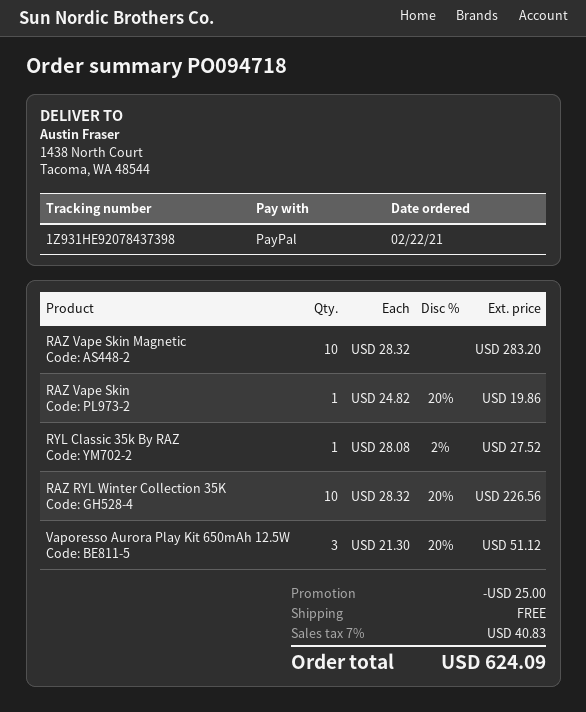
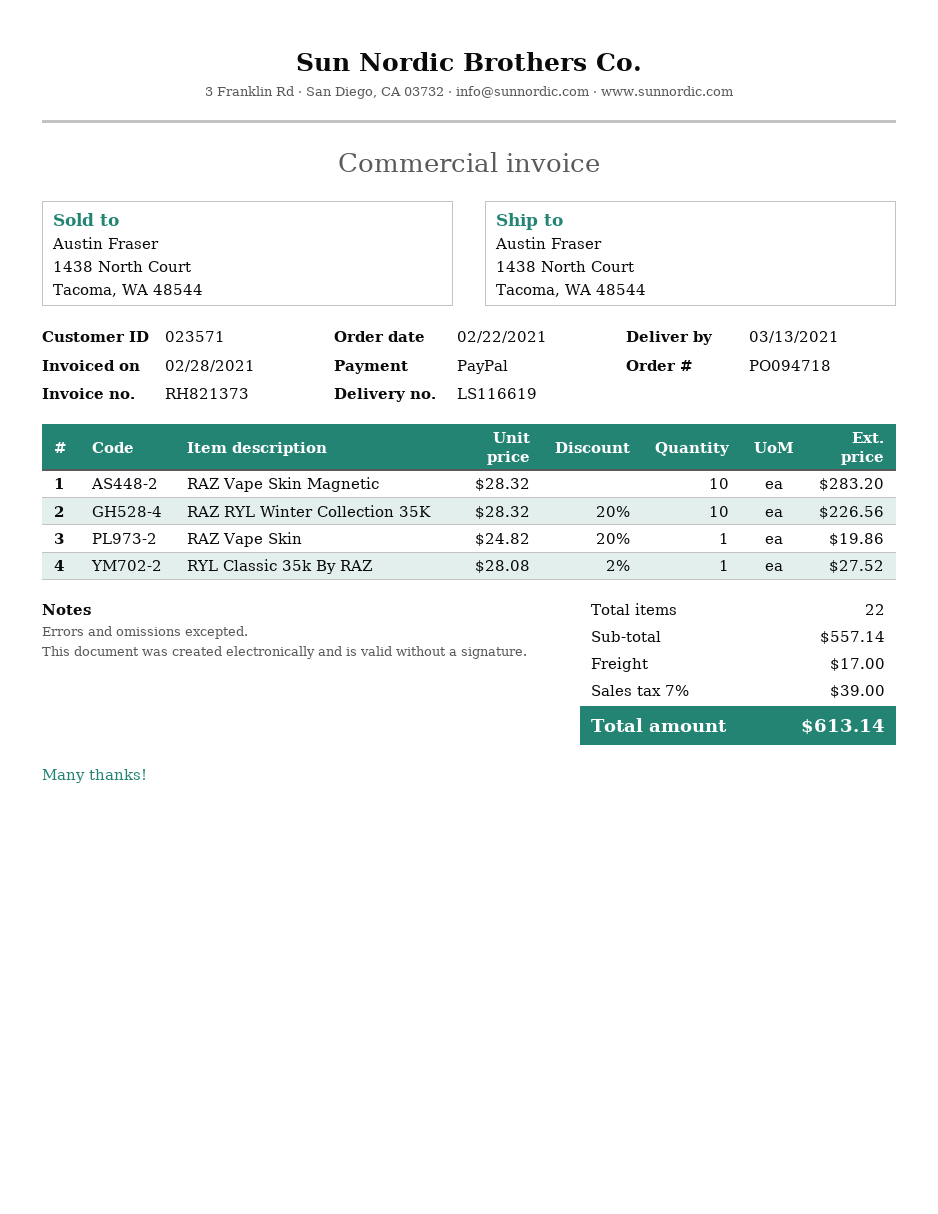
Vaporesso Aurora Play Kit 650mAh 12.5W: 3 x 21.30 - 20% = 51.12 -> none
discount: 25.00 -> none
shipping: 0.00 -> 17.00
tax: 7% = 40.83 -> 7% = 39.00
total: 624.09 -> 613.14

